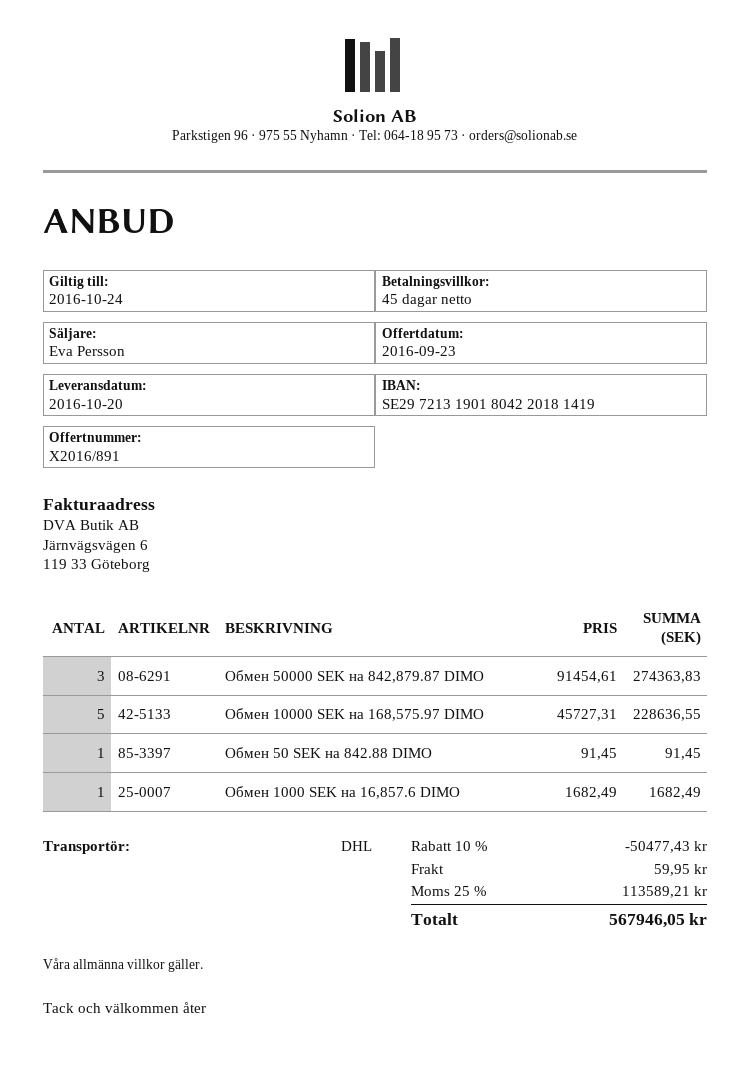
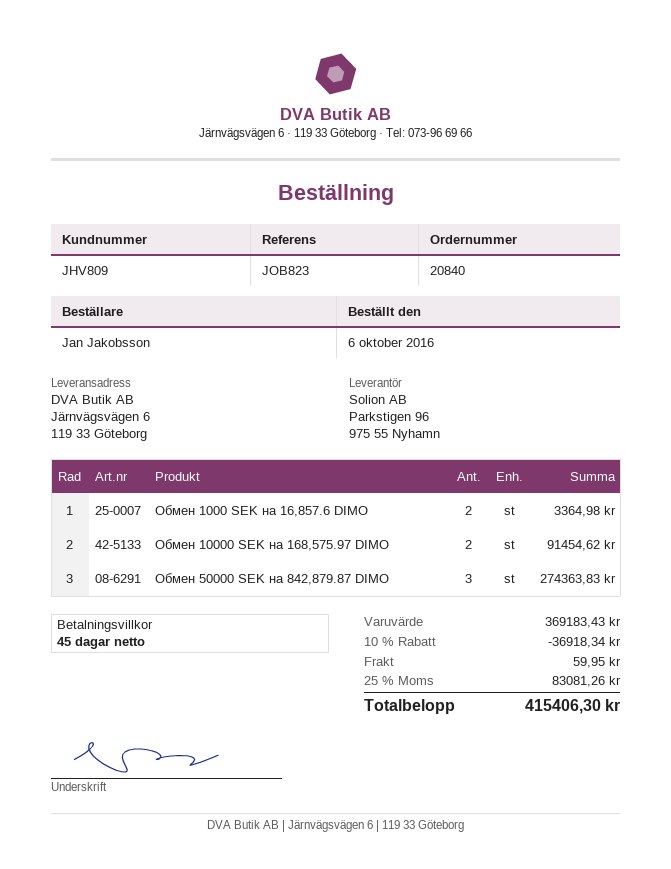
Обмен 10000 SEK на 168,575.97 DIMO: 5 for 228636.55 -> 2 for 91454.62
Обмен 50 SEK на 842.88 DIMO: 1 for 91.45 -> none
Обмен 1000 SEK на 16,857.6 DIMO: 1 for 1682.49 -> 2 for 3364.98
discount: 10% = 50477.43 -> 10% = 36918.34
tax: 25% = 113589.21 -> 25% = 83081.26
total: 567946.05 -> 415406.30

